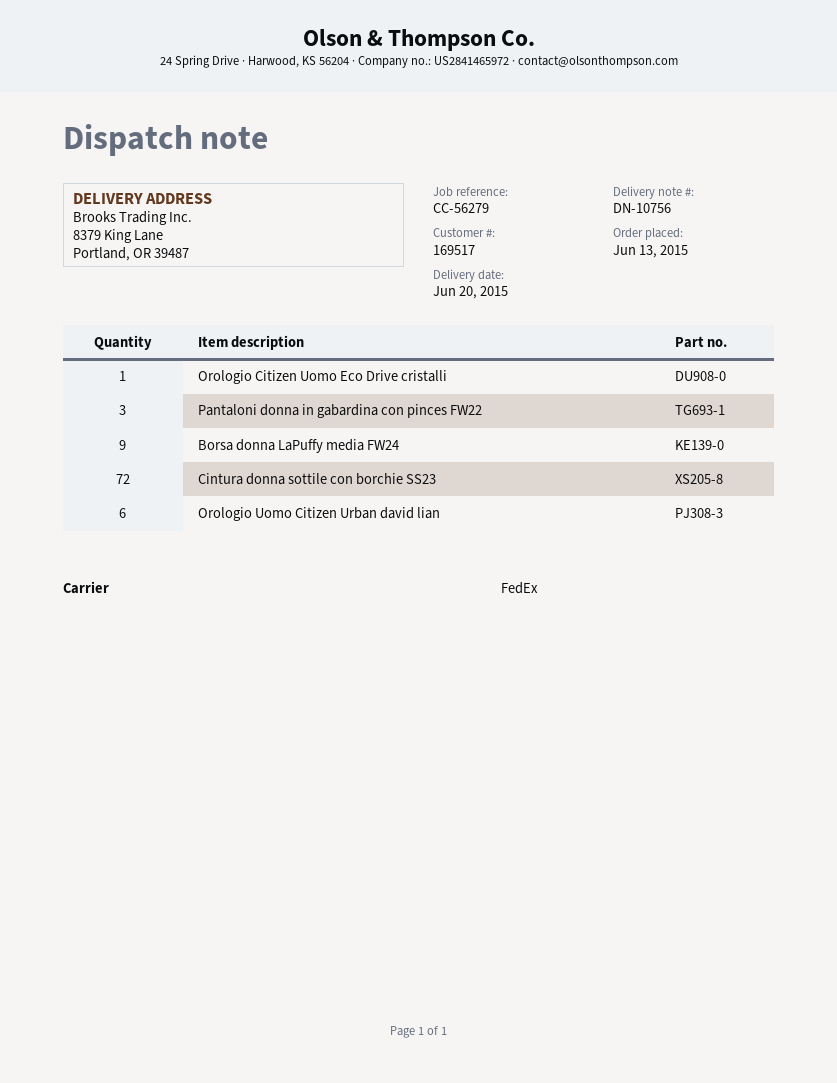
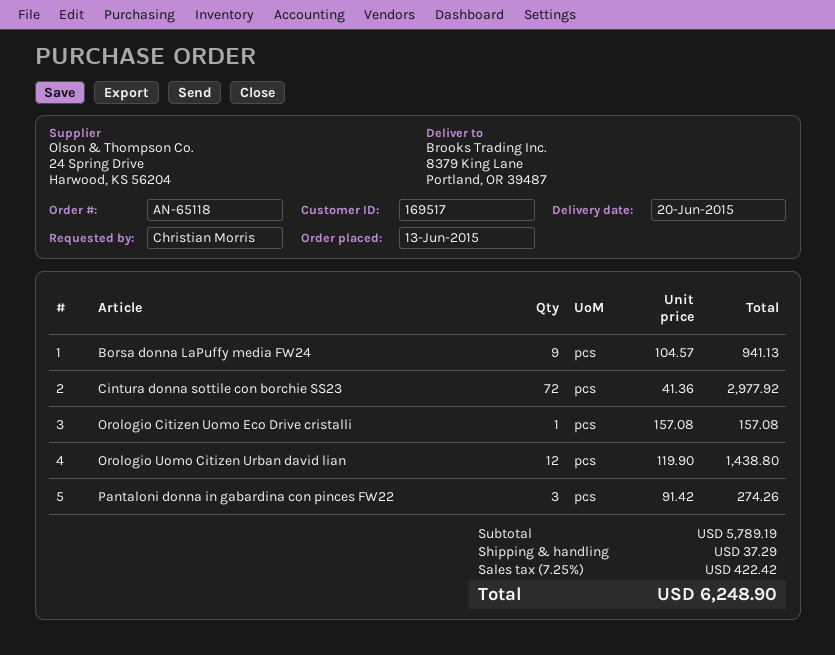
Orologio Uomo Citizen Urban david lian: 6 -> 12

